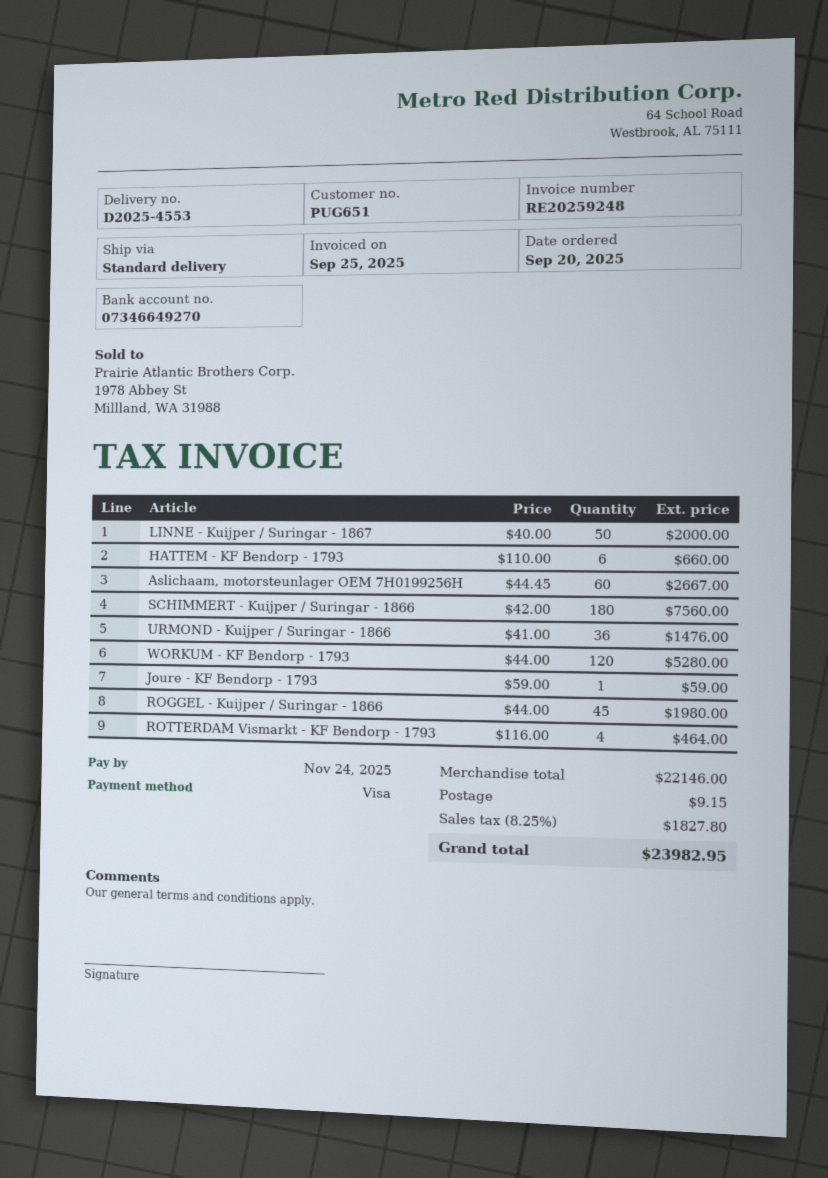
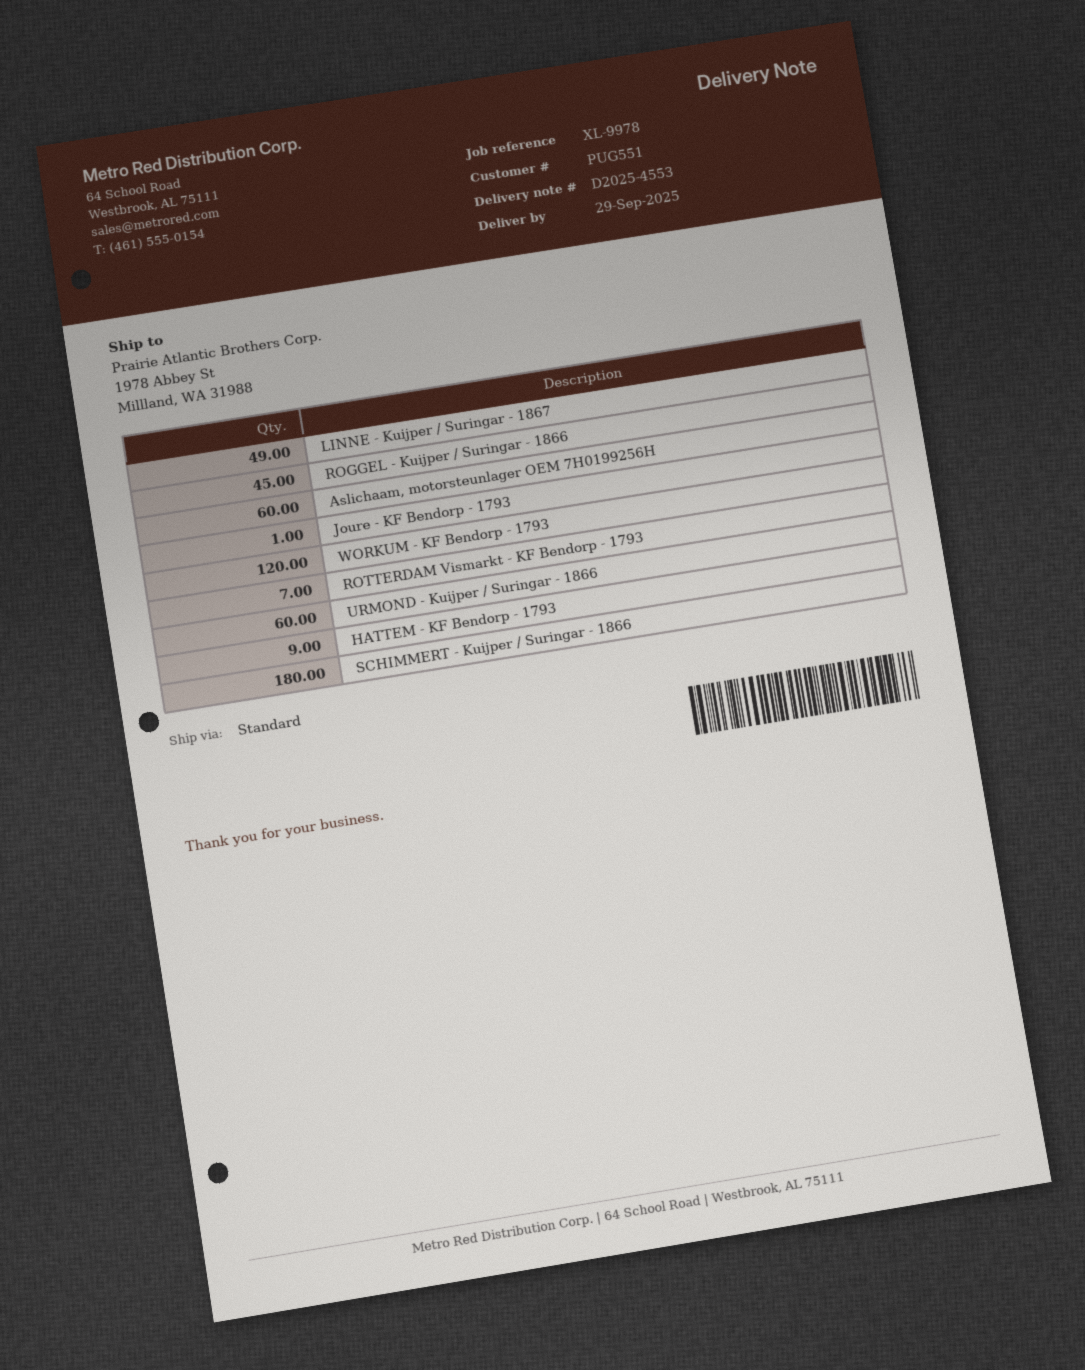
customer number: PUG651 -> PUG551
LINNE - Kuijper / Suringar - 1867: 50 -> 49
HATTEM - KF Bendorp - 1793: 6 -> 9
URMOND - Kuijper / Suringar - 1866: 36 -> 60
ROTTERDAM Vismarkt - KF Bendorp - 1793: 4 -> 7

